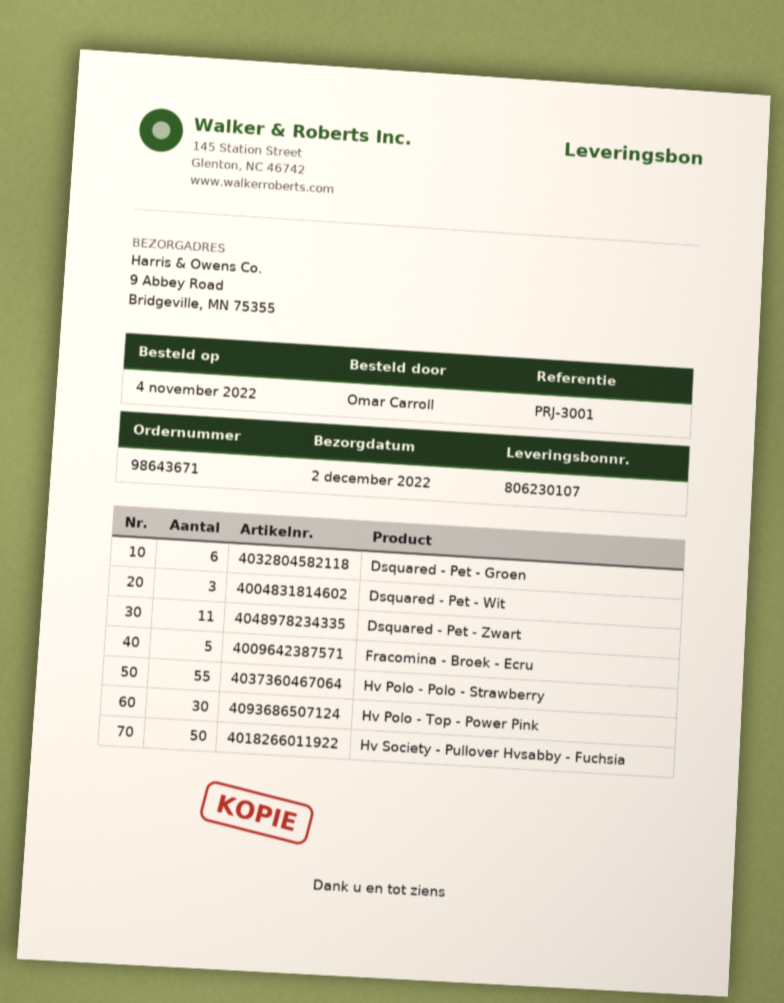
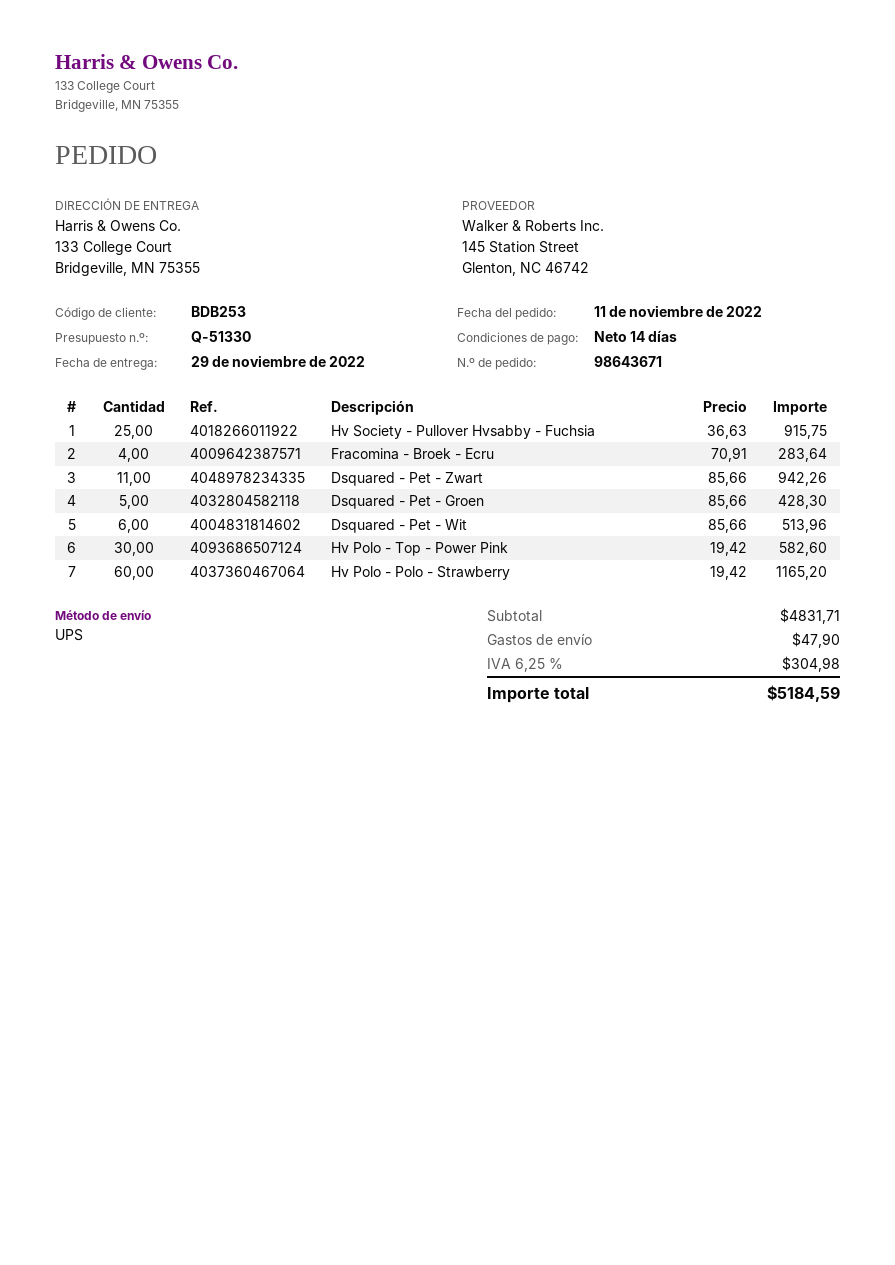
order date: 2022-11-04 -> 2022-11-11
delivery date: 2022-12-02 -> 2022-11-29
ship to: 9 Abbey Road, Bridgeville, MN 75355 -> 133 College Court, Bridgeville, MN 75355
Dsquared - Pet - Groen: 6 -> 5
Dsquared - Pet - Wit: 3 -> 6
Fracomina - Broek - Ecru: 5 -> 4
Hv Polo - Polo - Strawberry: 55 -> 60
Hv Society - Pullover Hvsabby - Fuchsia: 50 -> 25

